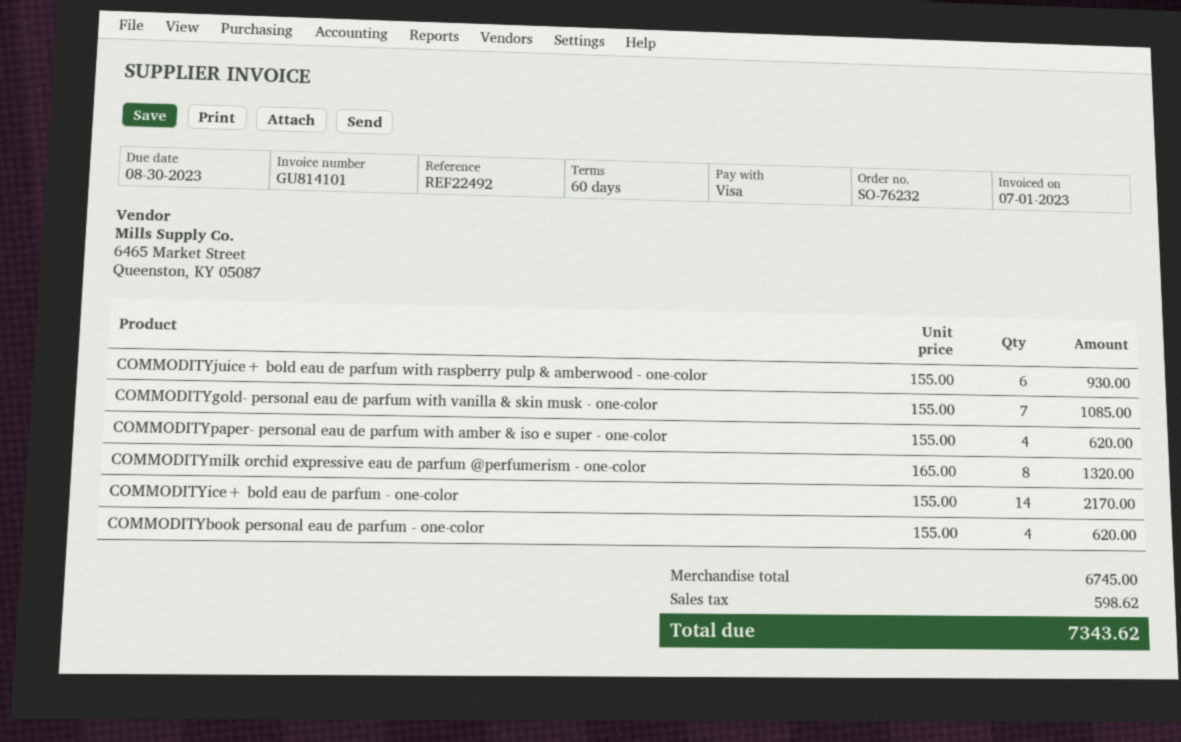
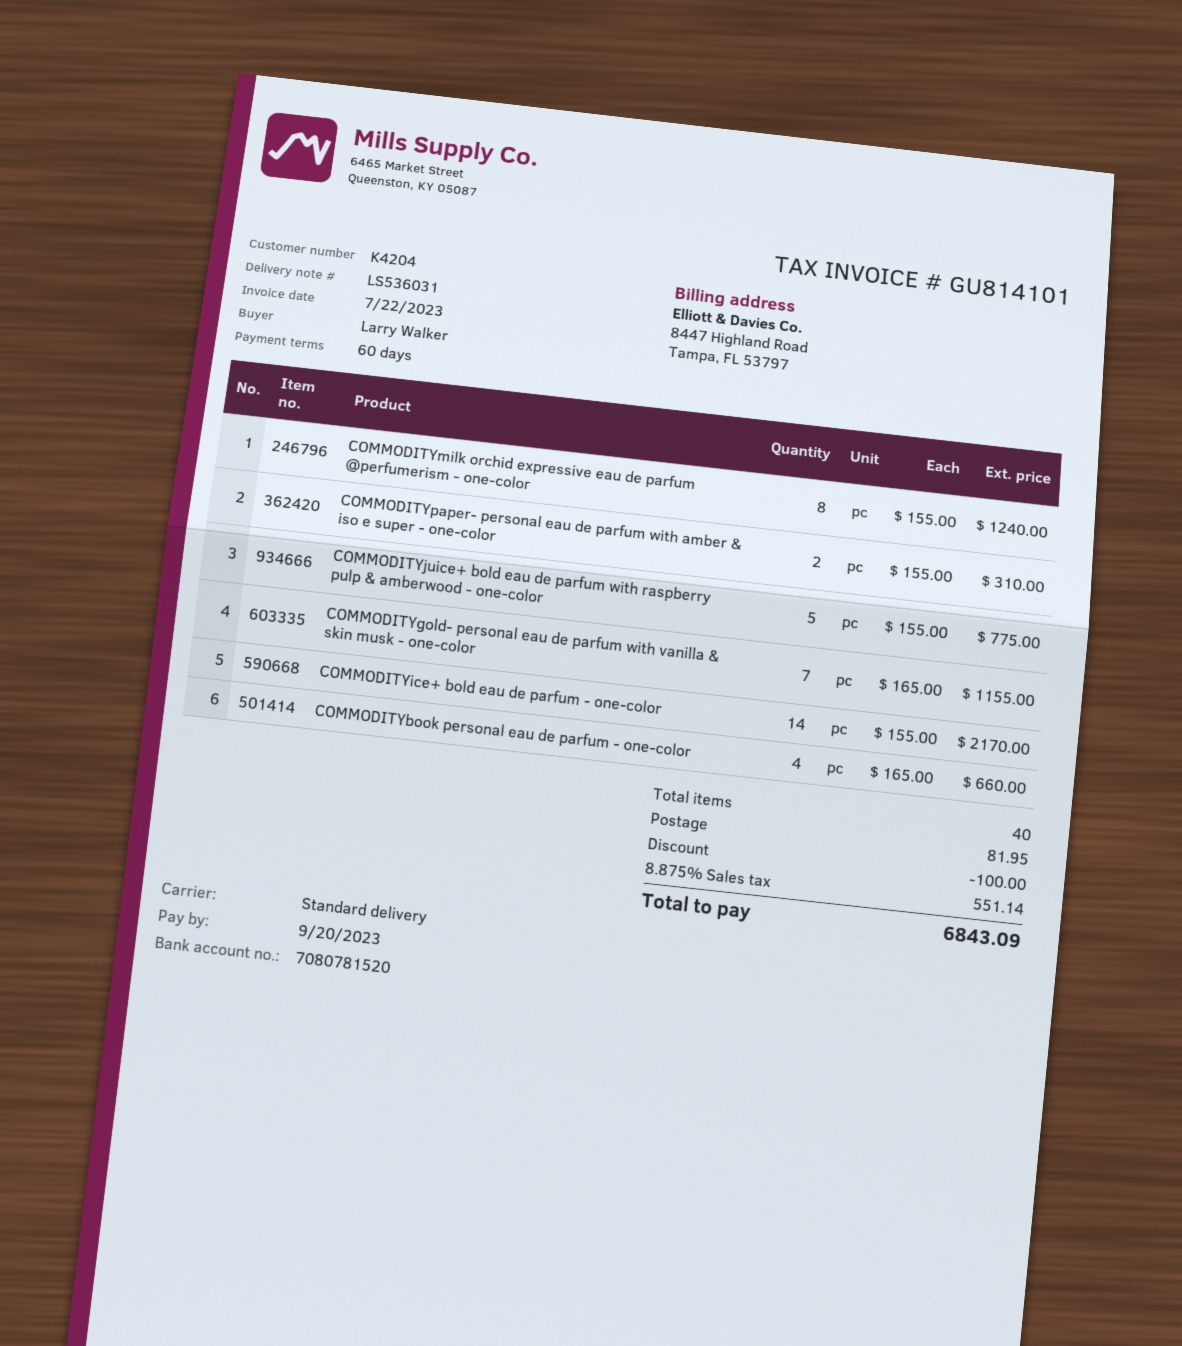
invoice date: 2023-07-01 -> 2023-07-22
due date: 2023-08-30 -> 2023-09-20
COMMODITYjuice+ bold eau de parfum with raspberry pulp & amberwood - one-color: 6 x 155.00 = 930.00 -> 5 x 155.00 = 775.00
COMMODITYgold- personal eau de parfum with vanilla & skin musk - one-color: 7 x 155.00 = 1085.00 -> 7 x 165.00 = 1155.00
COMMODITYpaper- personal eau de parfum with amber & iso e super - one-color: 4 x 155.00 = 620.00 -> 2 x 155.00 = 310.00
COMMODITYmilk orchid expressive eau de parfum @perfumerism - one-color: 8 x 165.00 = 1320.00 -> 8 x 155.00 = 1240.00
COMMODITYbook personal eau de parfum - one-color: 4 x 155.00 = 620.00 -> 4 x 165.00 = 660.00
discount: none -> 100.00
shipping: none -> 81.95
tax: 598.62 -> 551.14
total: 7343.62 -> 6843.09

